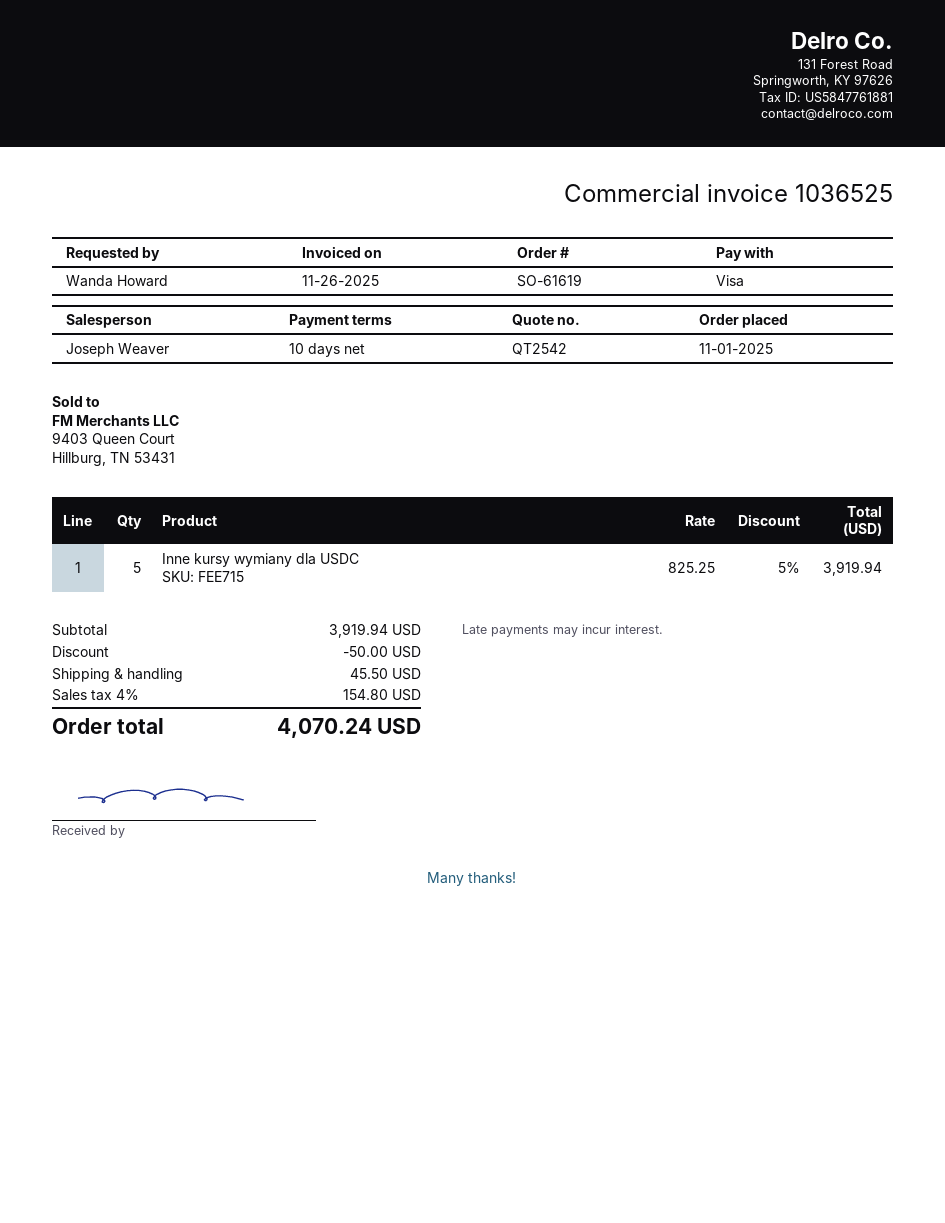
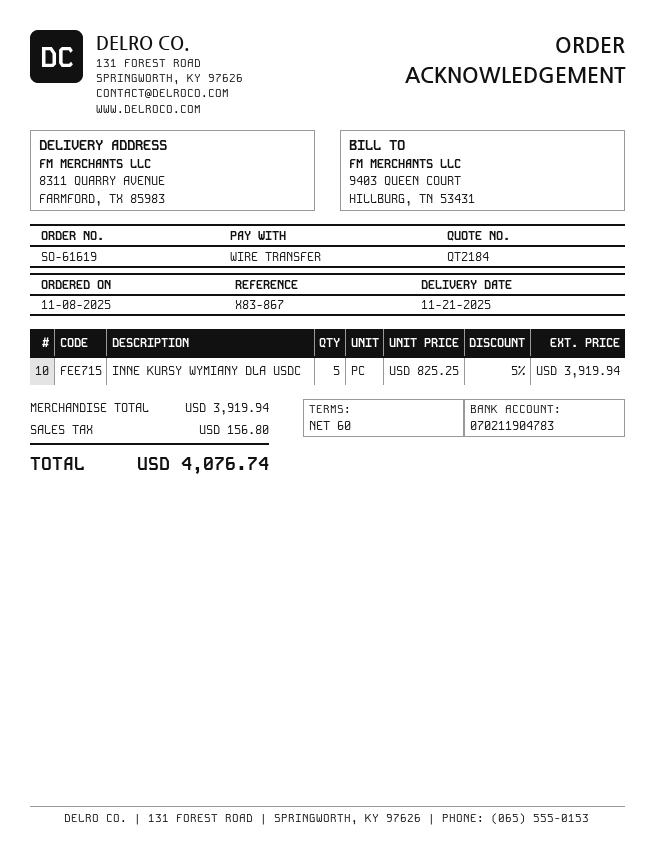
quote number: QT2542 -> QT2184
order date: 2025-11-01 -> 2025-11-08
payment terms: 10 days -> 60 days
payment method: Visa -> bank transfer
discount: 50.00 -> none
shipping: 45.50 -> none
tax: 154.80 -> 156.80
total: 4070.24 -> 4076.74

